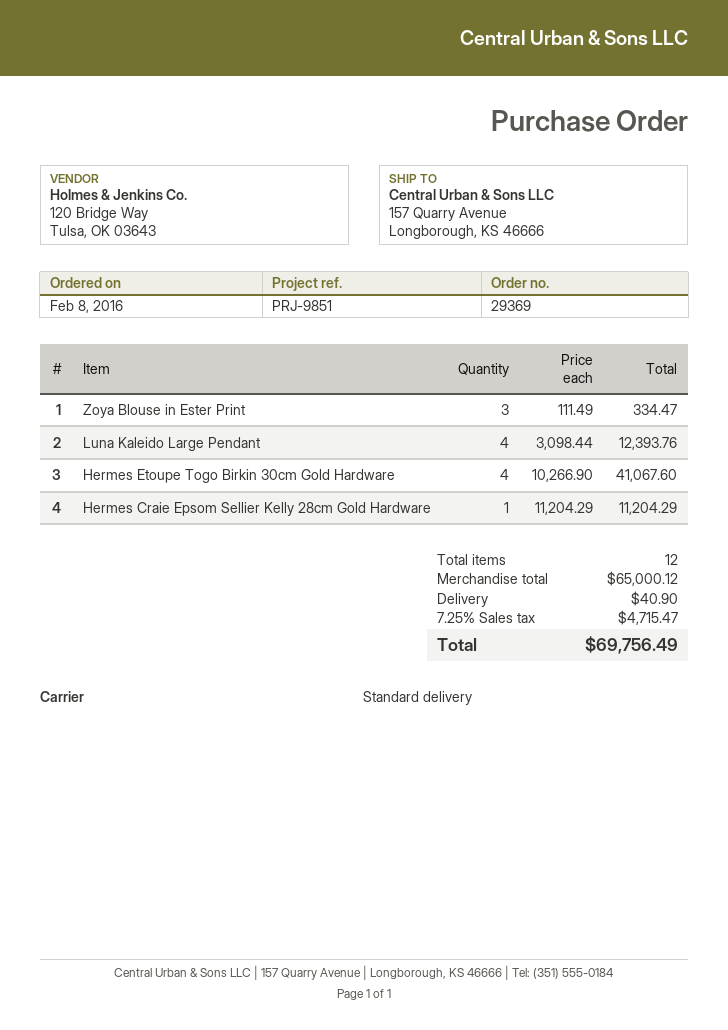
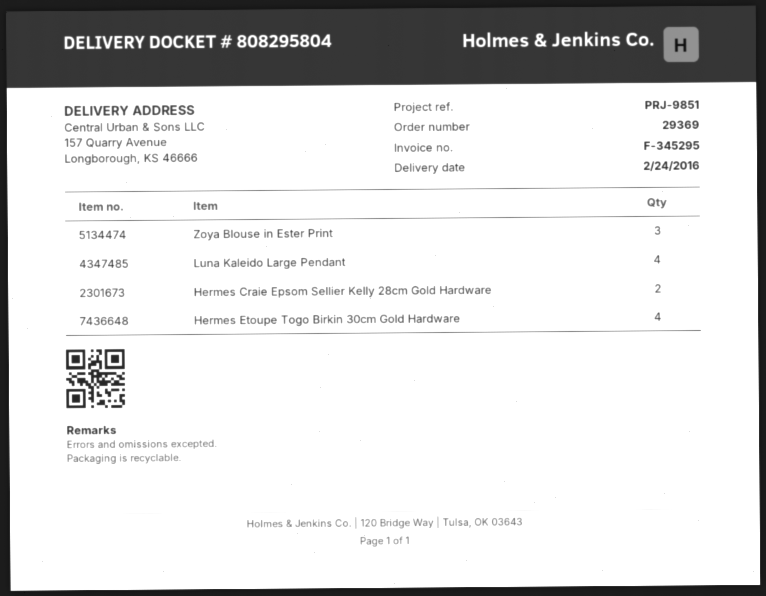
Hermes Craie Epsom Sellier Kelly 28cm Gold Hardware: 1 -> 2

